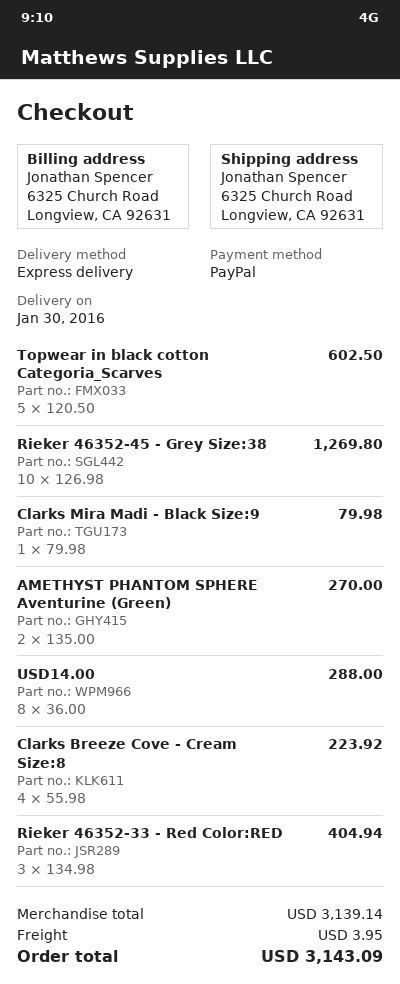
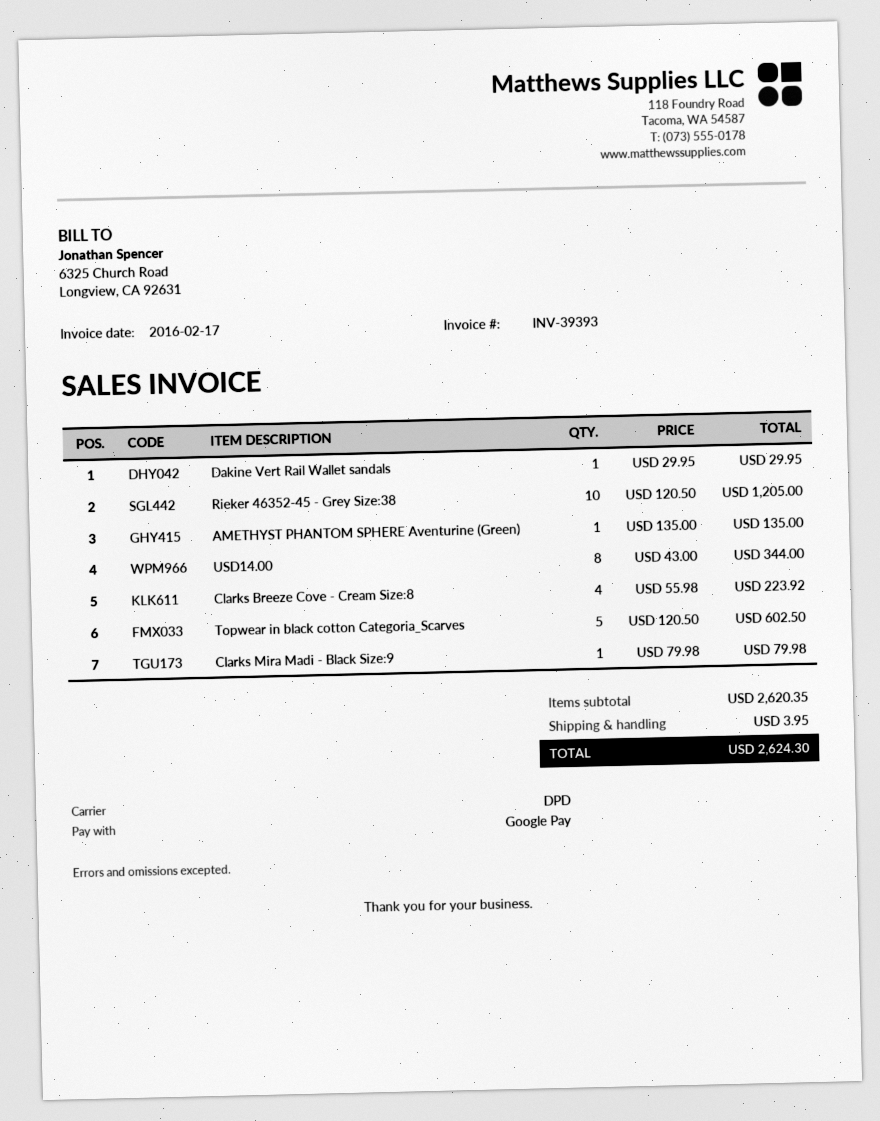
payment method: PayPal -> Google Pay
shipping method: express -> DPD
Rieker 46352-45 - Grey Size:38: 10 x 126.98 = 1269.80 -> 10 x 120.50 = 1205.00
AMETHYST PHANTOM SPHERE Aventurine (Green): 2 x 135.00 = 270.00 -> 1 x 135.00 = 135.00
USD14.00: 8 x 36.00 = 288.00 -> 8 x 43.00 = 344.00
Rieker 46352-33 - Red Color:RED: 3 x 134.98 = 404.94 -> none
Dakine Vert Rail Wallet sandals: none -> 1 x 29.95 = 29.95
subtotal: 3139.14 -> 2620.35
total: 3143.09 -> 2624.30

